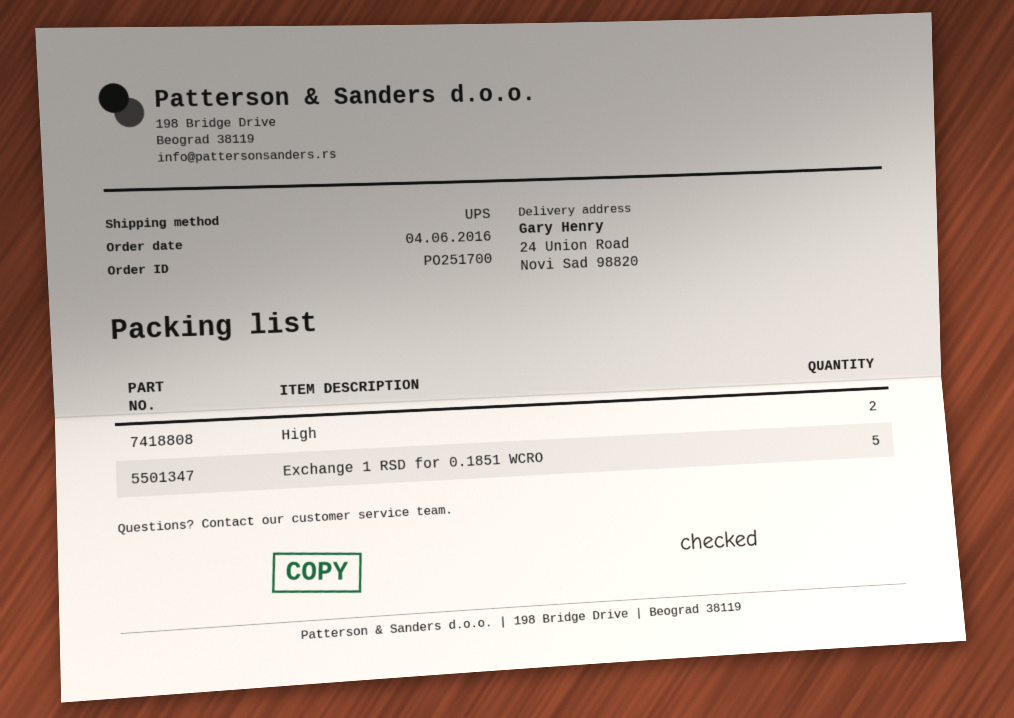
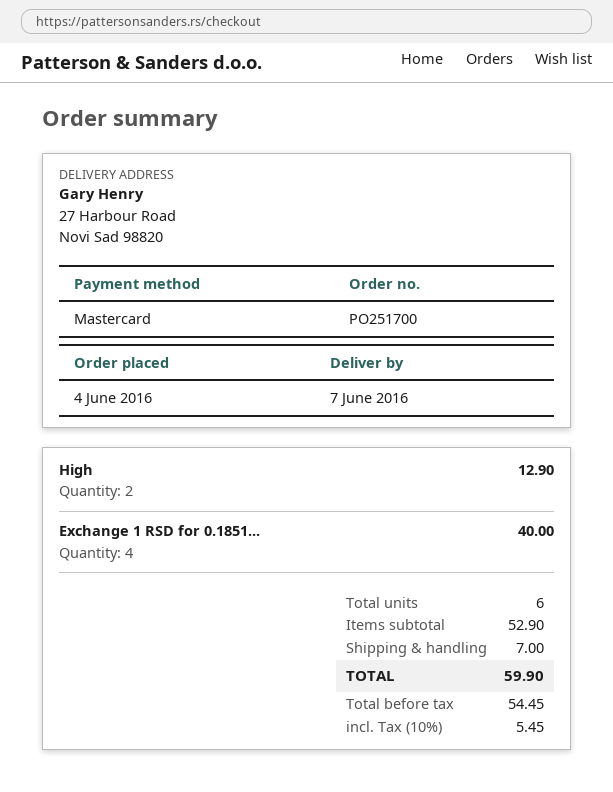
ship to: 24 Union Road, Novi Sad 98820 -> 27 Harbour Road, Novi Sad 98820
Exchange 1 RSD for 0.1851 WCRO: 5 -> 4

